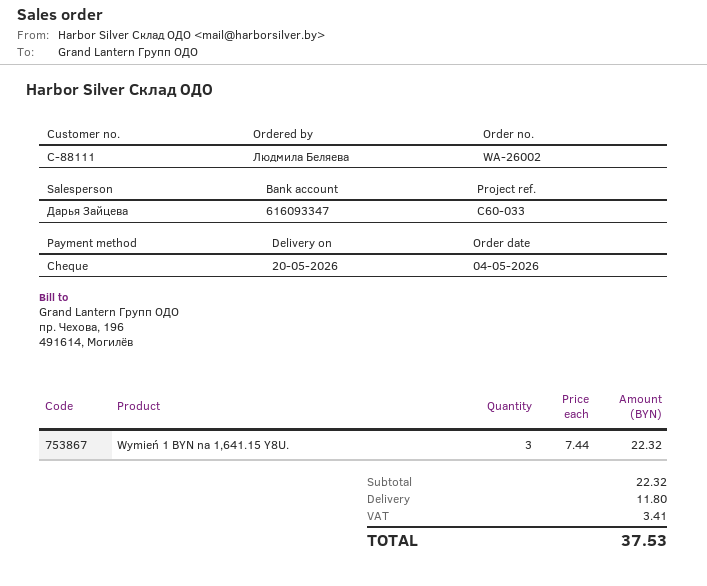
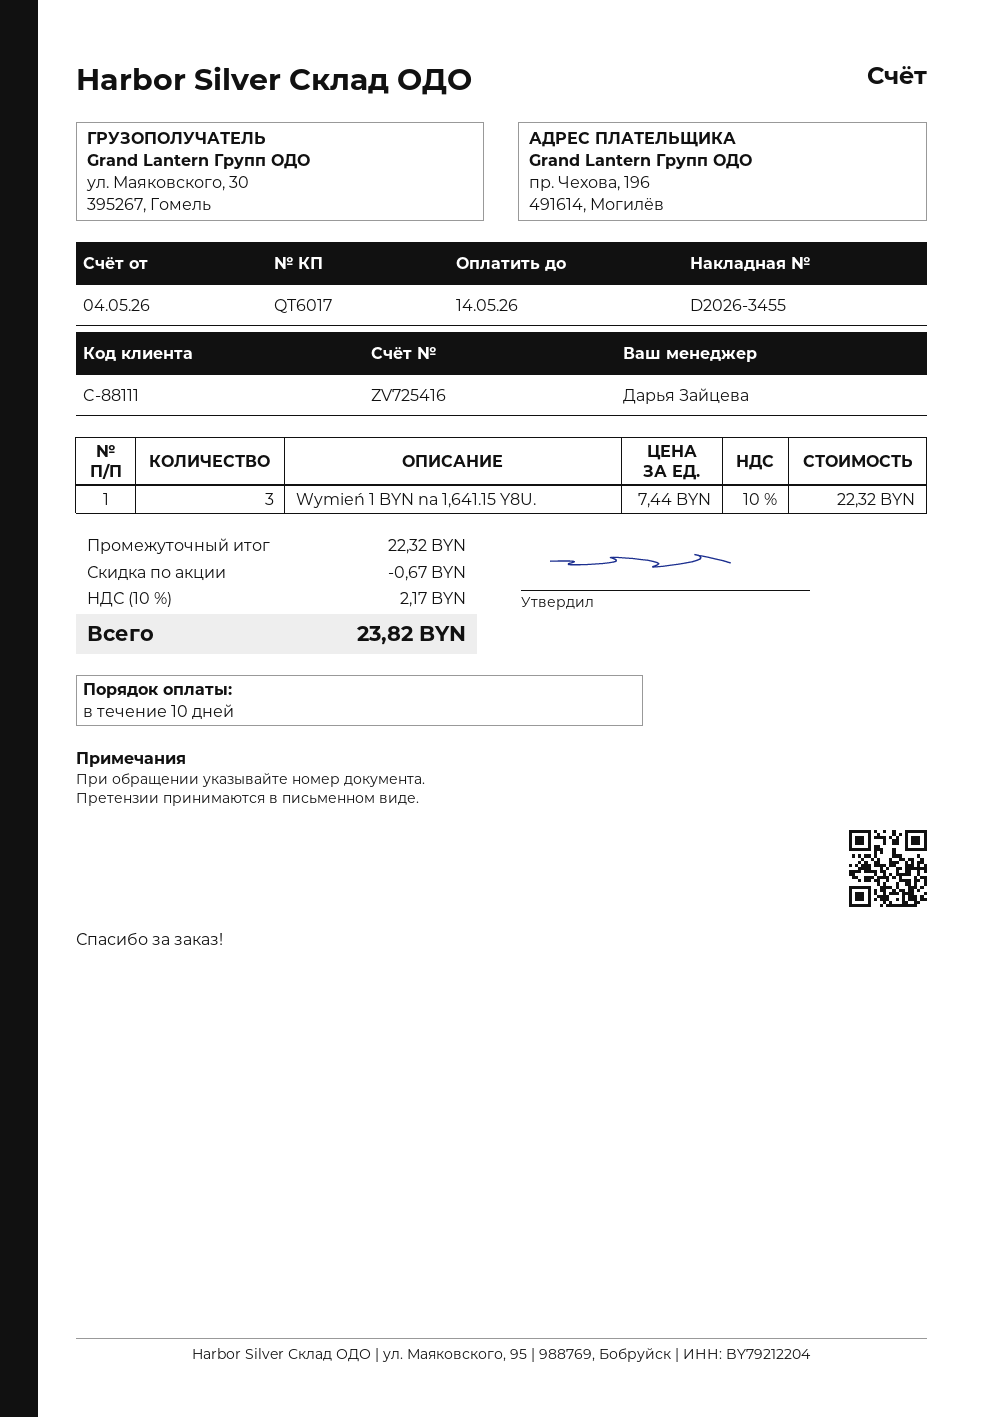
discount: none -> 0.67
shipping: 11.80 -> none
tax: 3.41 -> 2.17
total: 37.53 -> 23.82

